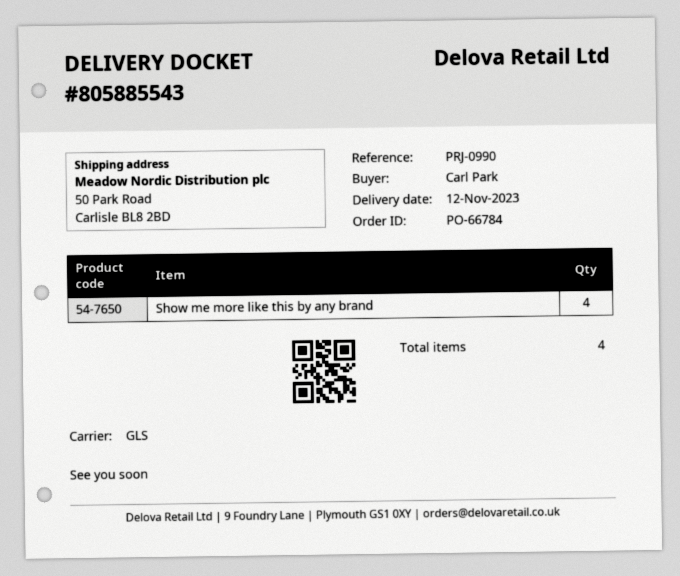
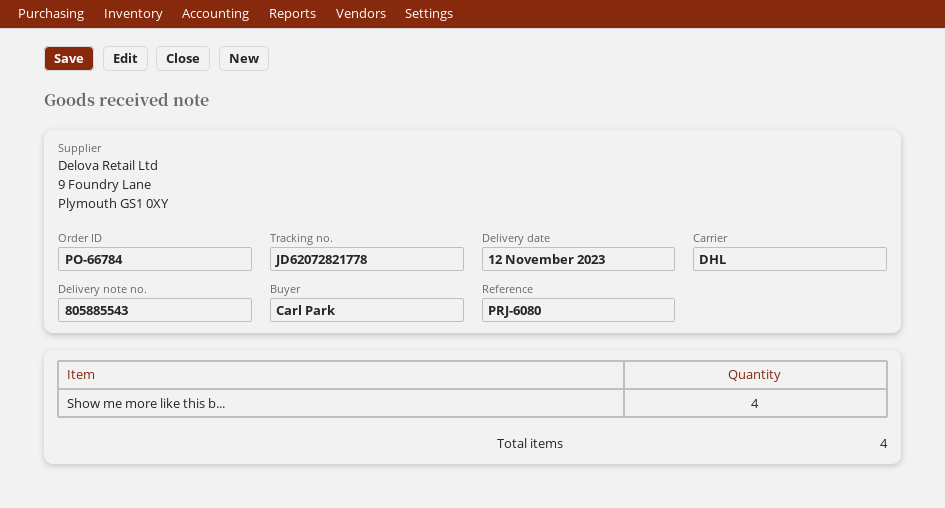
reference: PRJ-0990 -> PRJ-6080
shipping method: GLS -> DHL

